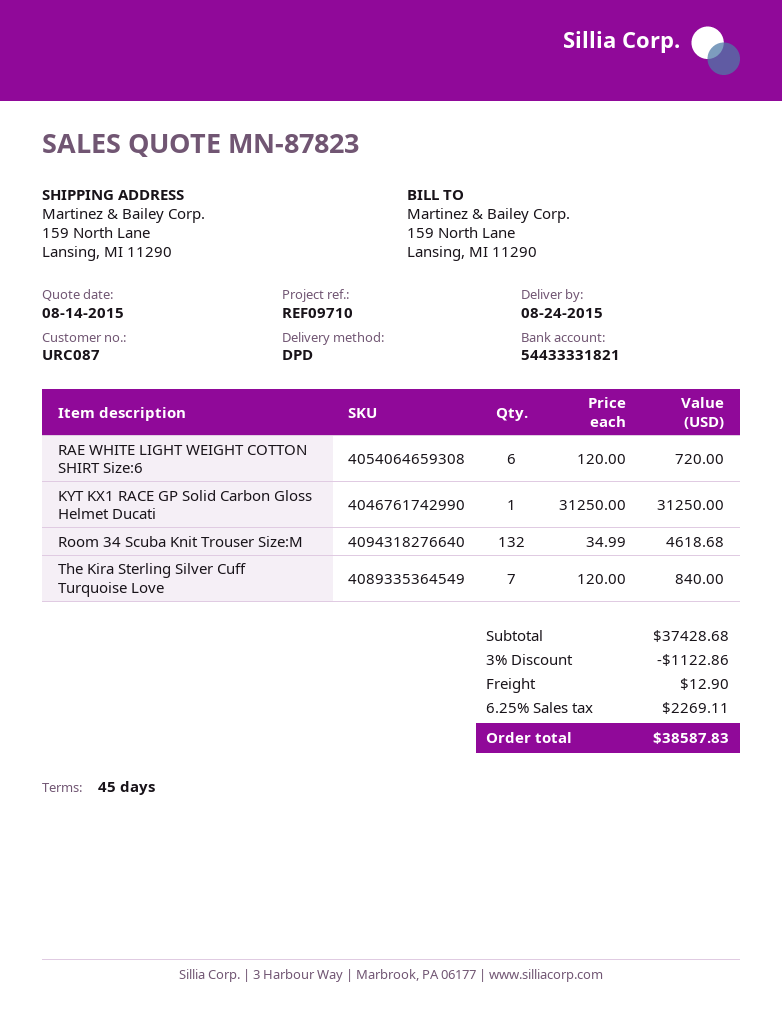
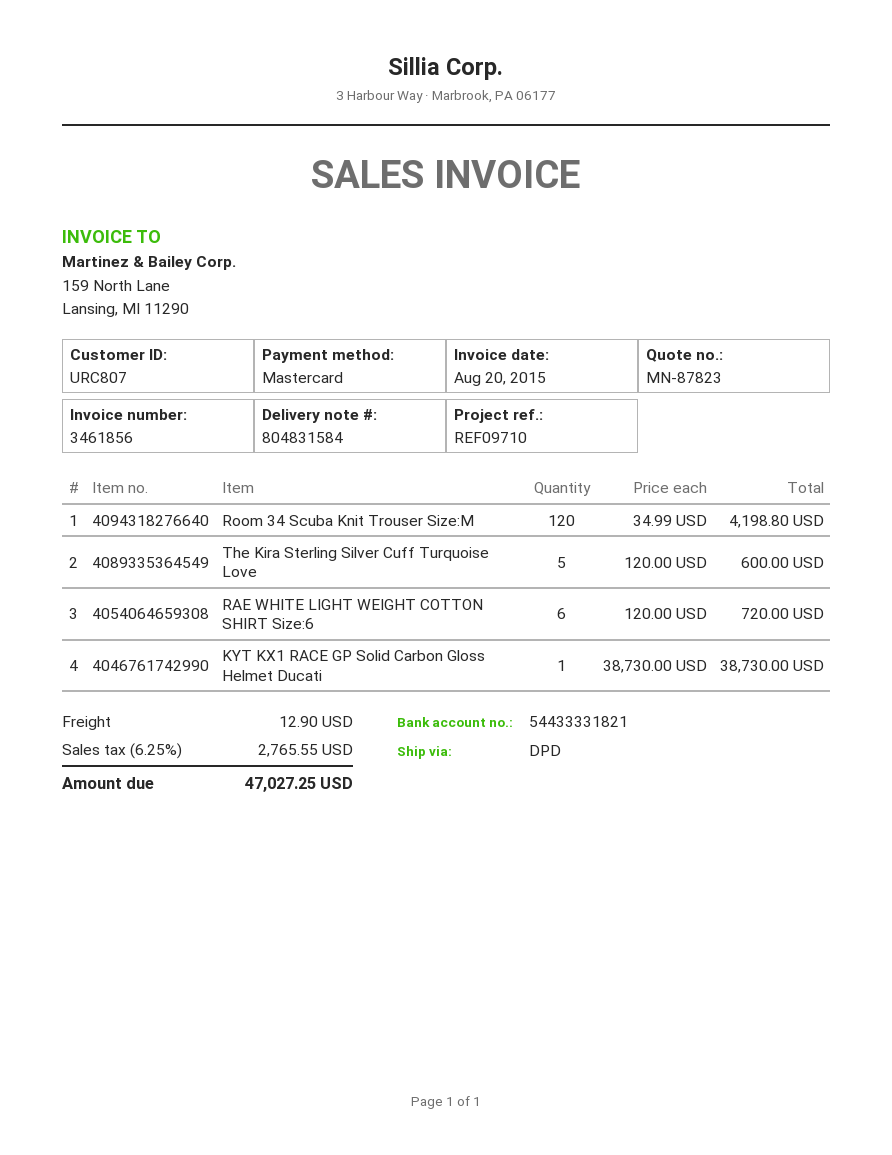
customer number: URC087 -> URC807
KYT KX1 RACE GP Solid Carbon Gloss Helmet Ducati: 1 x 31250.00 = 31250.00 -> 1 x 38730.00 = 38730.00
Room 34 Scuba Knit Trouser Size:M: 132 x 34.99 = 4618.68 -> 120 x 34.99 = 4198.80
The Kira Sterling Silver Cuff Turquoise Love: 7 x 120.00 = 840.00 -> 5 x 120.00 = 600.00
discount: 3% = 1122.86 -> none
tax: 6.25% = 2269.11 -> 6.25% = 2765.55
total: 38587.83 -> 47027.25

